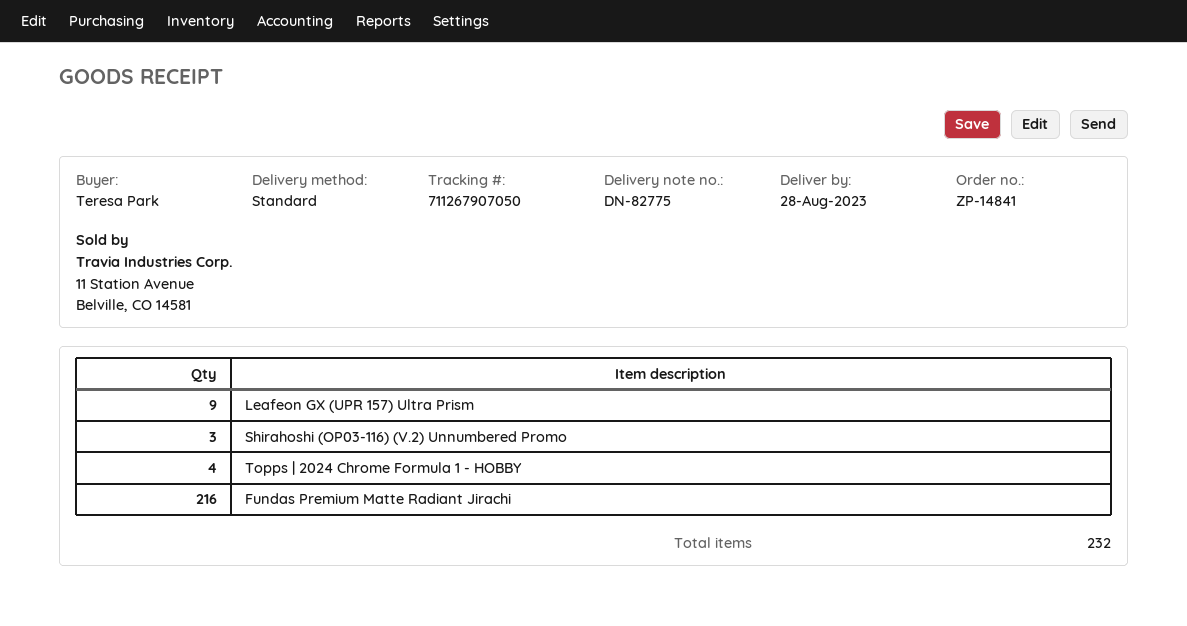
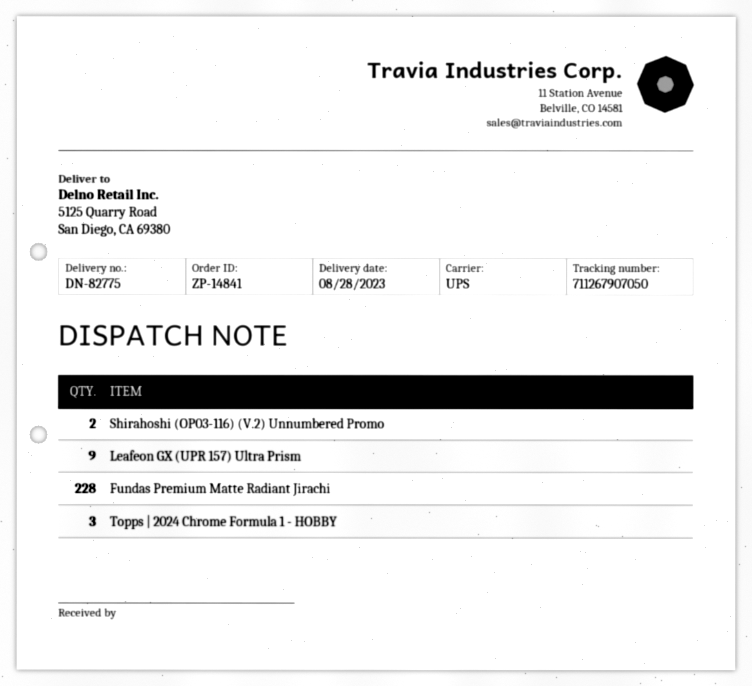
shipping method: standard -> UPS
Shirahoshi (OP03-116) (V.2) Unnumbered Promo: 3 -> 2
Topps | 2024 Chrome Formula 1 - HOBBY: 4 -> 3
Fundas Premium Matte Radiant Jirachi: 216 -> 228

